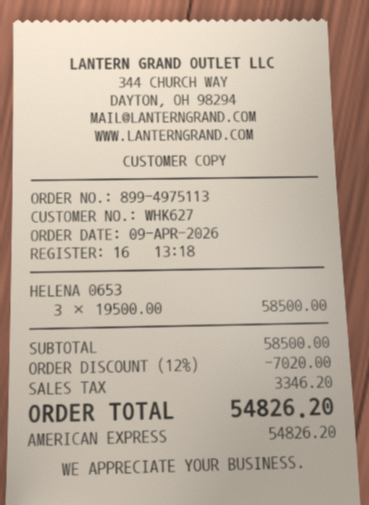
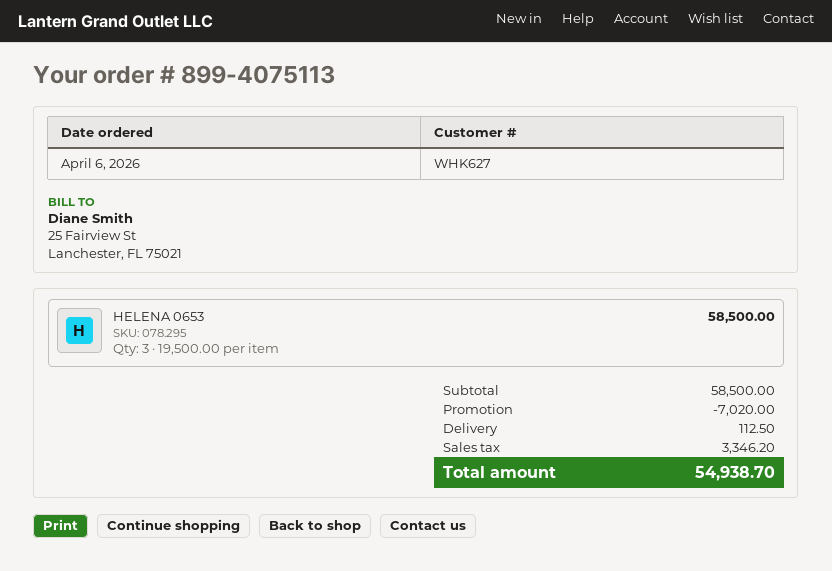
order number: 899-4975113 -> 899-4075113
order date: 2026-04-09 -> 2026-04-06
shipping: none -> 112.50
total: 54826.20 -> 54938.70

